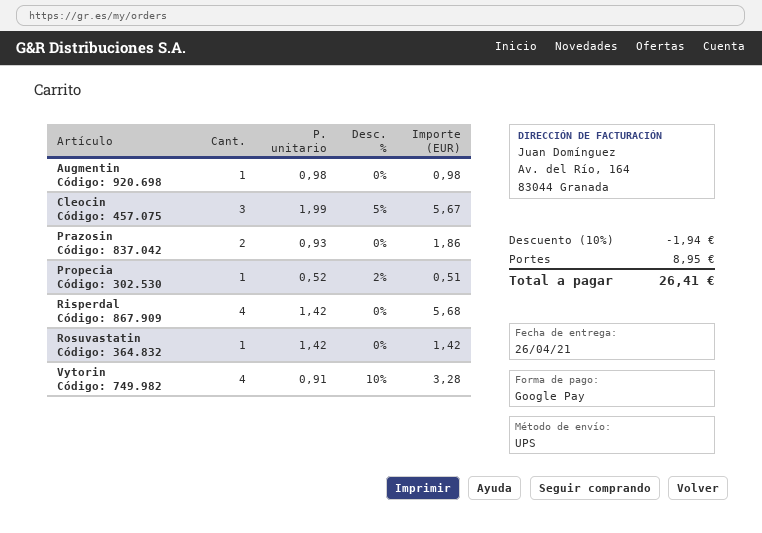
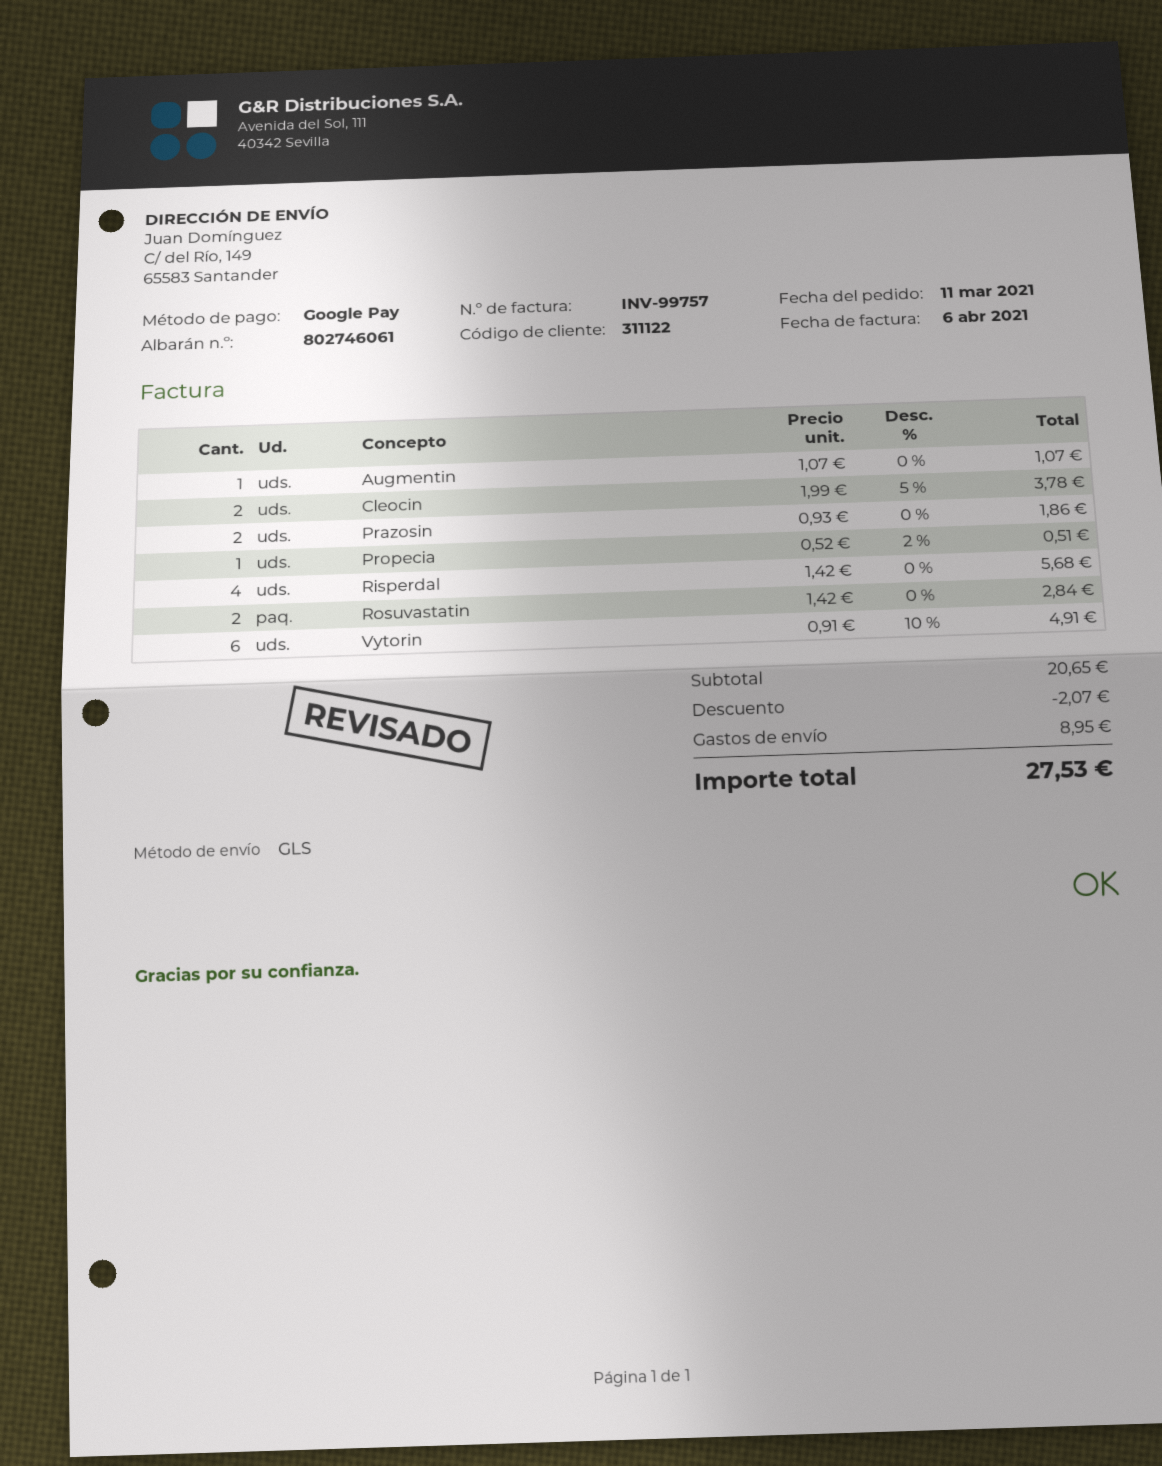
shipping method: UPS -> GLS
Augmentin: 1 x 0.98 = 0.98 -> 1 x 1.07 = 1.07
Cleocin: 3 x 1.99 - 5% = 5.67 -> 2 x 1.99 - 5% = 3.78
Rosuvastatin: 1 x 1.42 = 1.42 -> 2 x 1.42 = 2.84
Vytorin: 4 x 0.91 - 10% = 3.28 -> 6 x 0.91 - 10% = 4.91
discount: 1.94 -> 2.07
total: 26.41 -> 27.53

